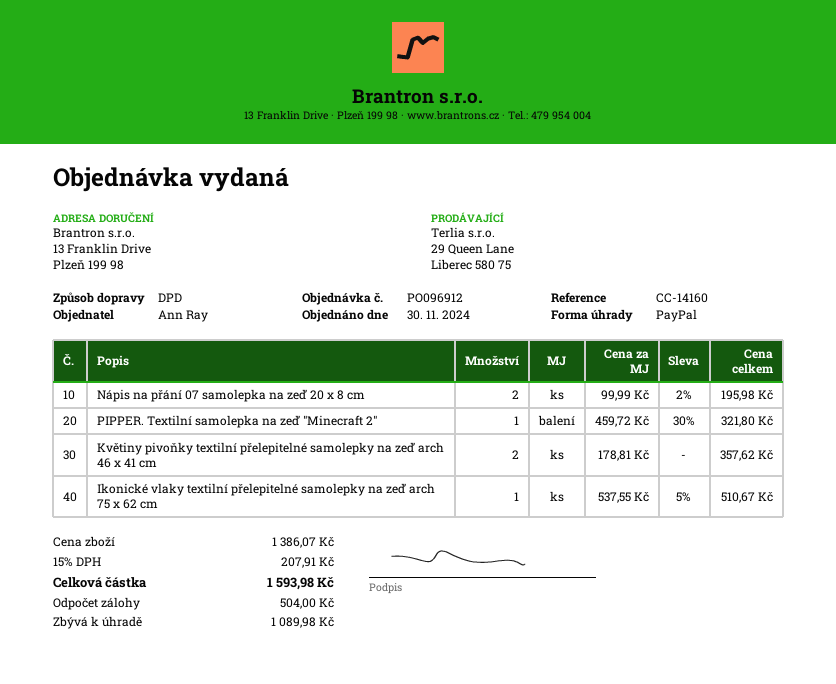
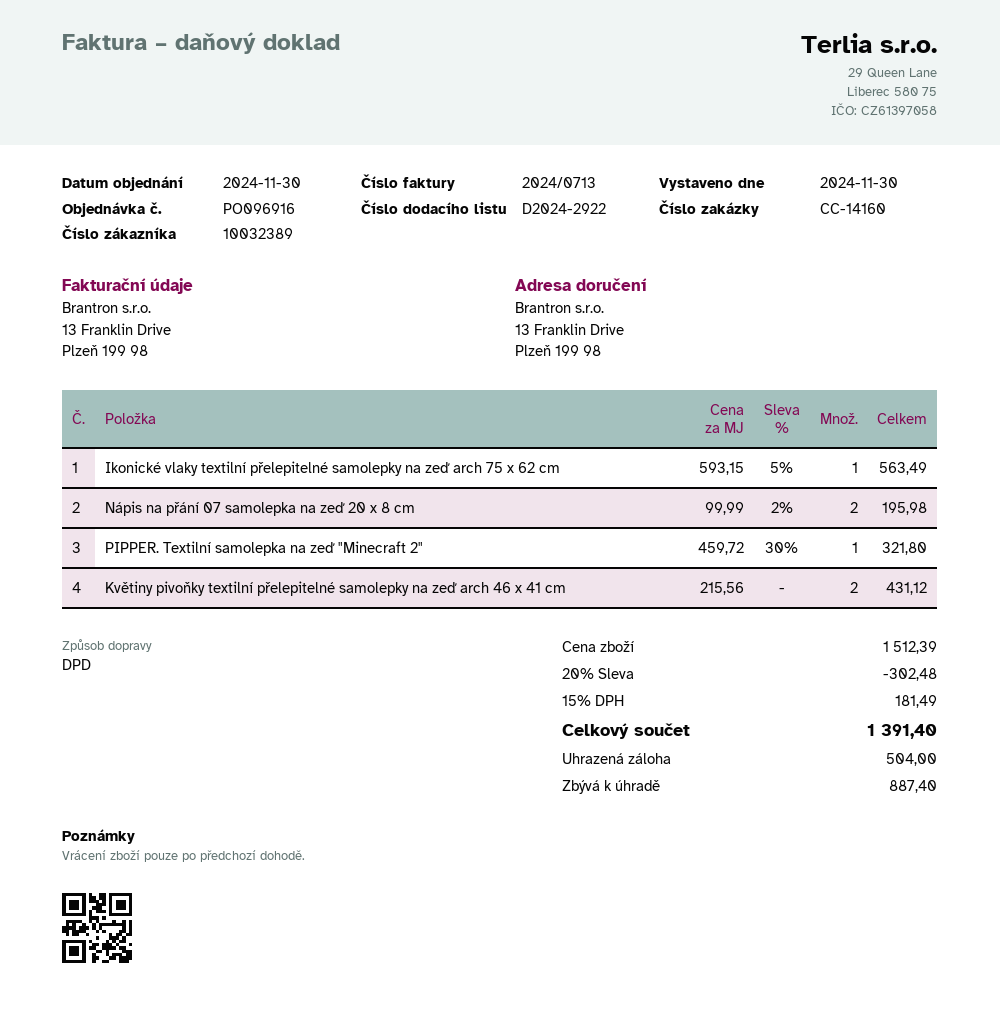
order number: PO096912 -> PO096916
Květiny pivoňky textilní přelepitelné samolepky na zeď arch 46 x 41 cm: 2 x 178.81 = 357.62 -> 2 x 215.56 = 431.12
Ikonické vlaky textilní přelepitelné samolepky na zeď arch 75 x 62 cm: 1 x 537.55 - 5% = 510.67 -> 1 x 593.15 - 5% = 563.49
subtotal: 1386.07 -> 1512.39
discount: none -> 20% = 302.48
tax: 15% = 207.91 -> 15% = 181.49
total: 1593.98 -> 1391.40
balance: 1089.98 -> 887.40

